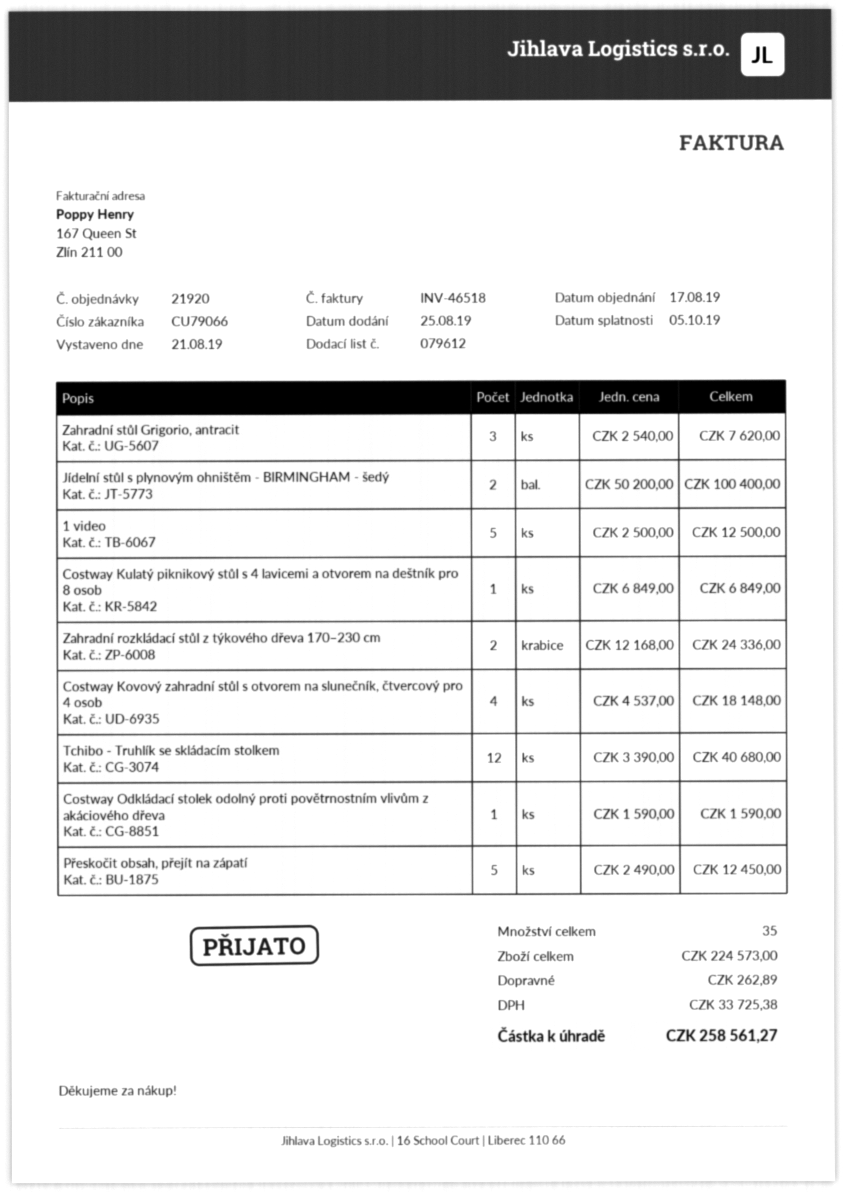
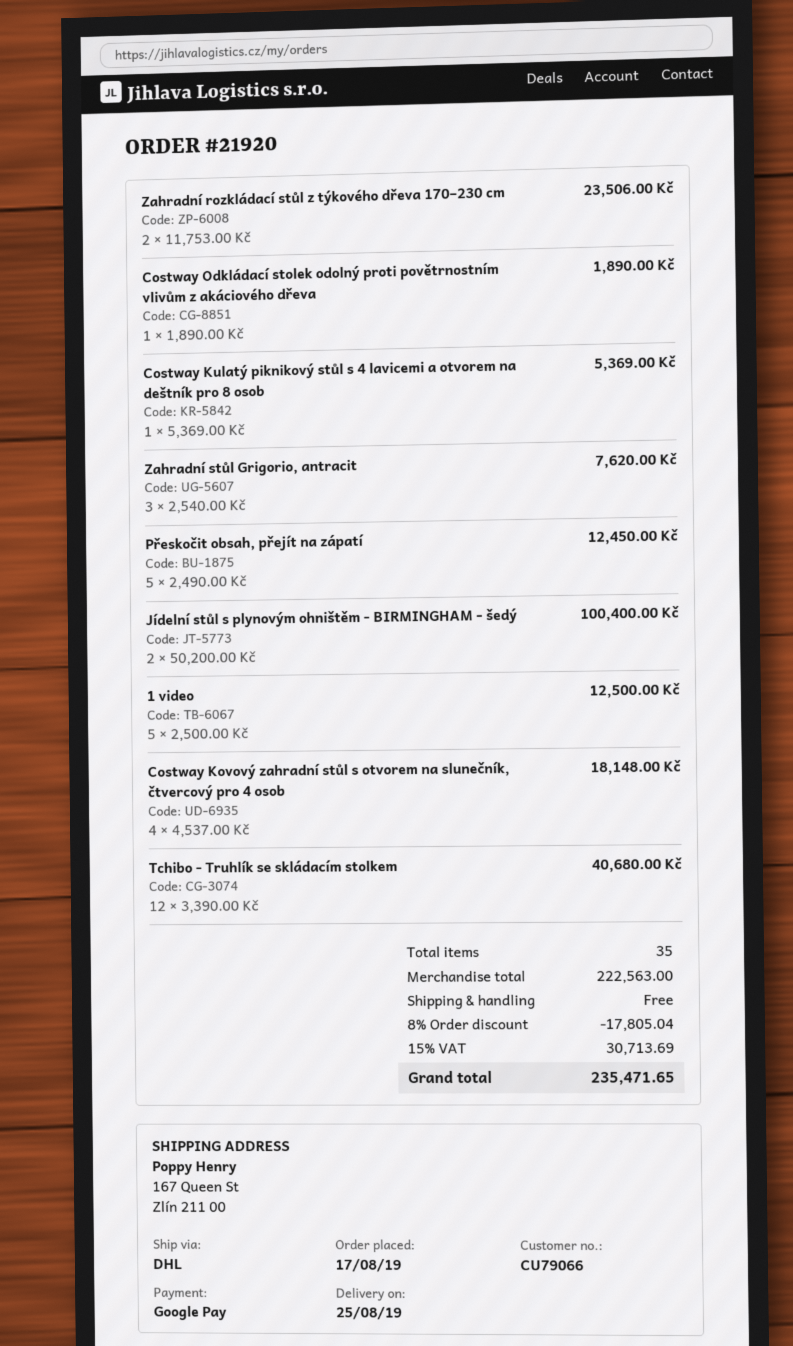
Costway Kulatý piknikový stůl s 4 lavicemi a otvorem na deštník pro 8 osob: 1 x 6849.00 = 6849.00 -> 1 x 5369.00 = 5369.00
Zahradní rozkládací stůl z týkového dřeva 170–230 cm: 2 x 12168.00 = 24336.00 -> 2 x 11753.00 = 23506.00
Costway Odkládací stolek odolný proti povětrnostním vlivům z akáciového dřeva: 1 x 1590.00 = 1590.00 -> 1 x 1890.00 = 1890.00
subtotal: 224573.00 -> 222563.00
discount: none -> 8% = 17805.04
shipping: 262.89 -> 0.00
tax: 33725.38 -> 30713.69
total: 258561.27 -> 235471.65

